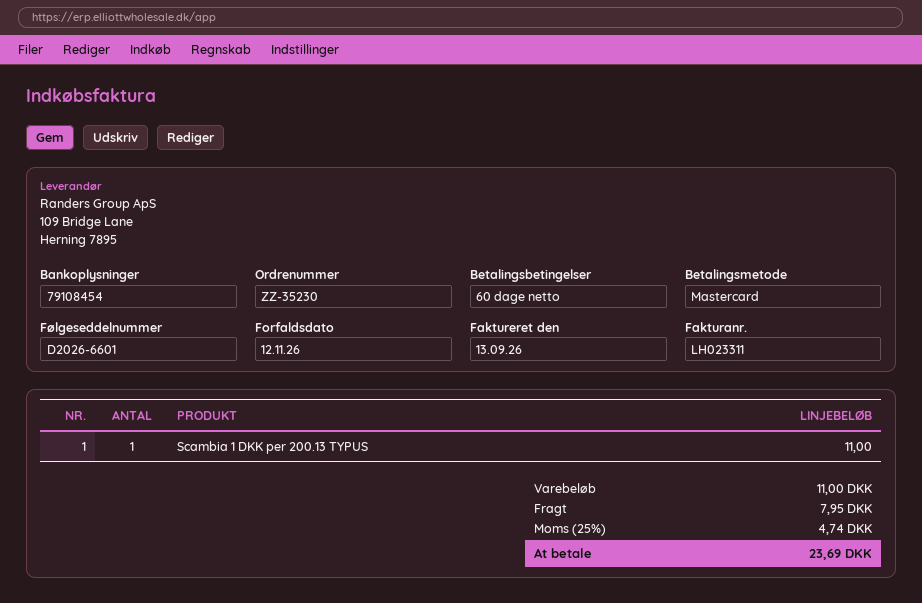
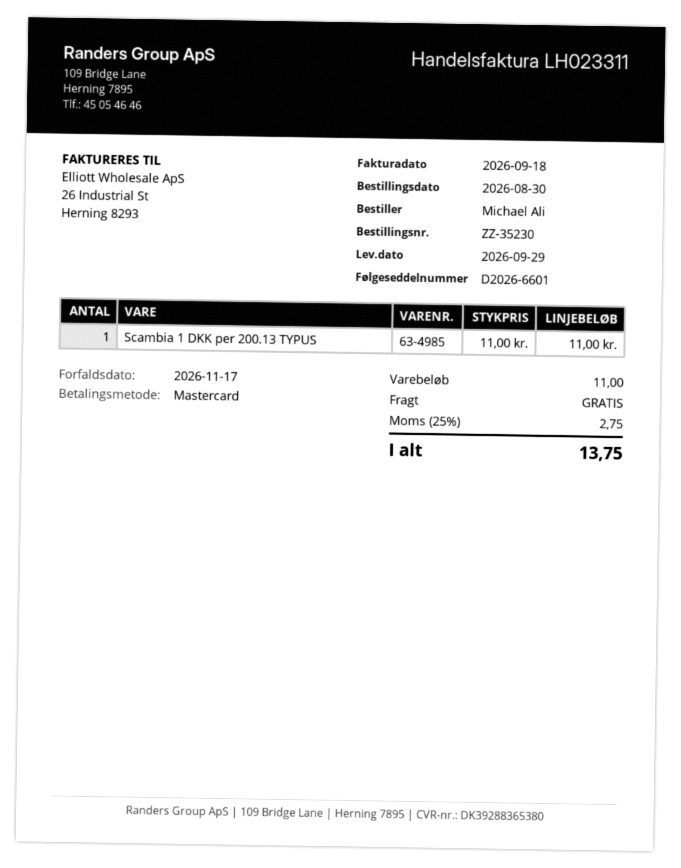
invoice date: 2026-09-13 -> 2026-09-18
due date: 2026-11-12 -> 2026-11-17
shipping: 7.95 -> 0.00
tax: 25% = 4.74 -> 25% = 2.75
total: 23.69 -> 13.75

